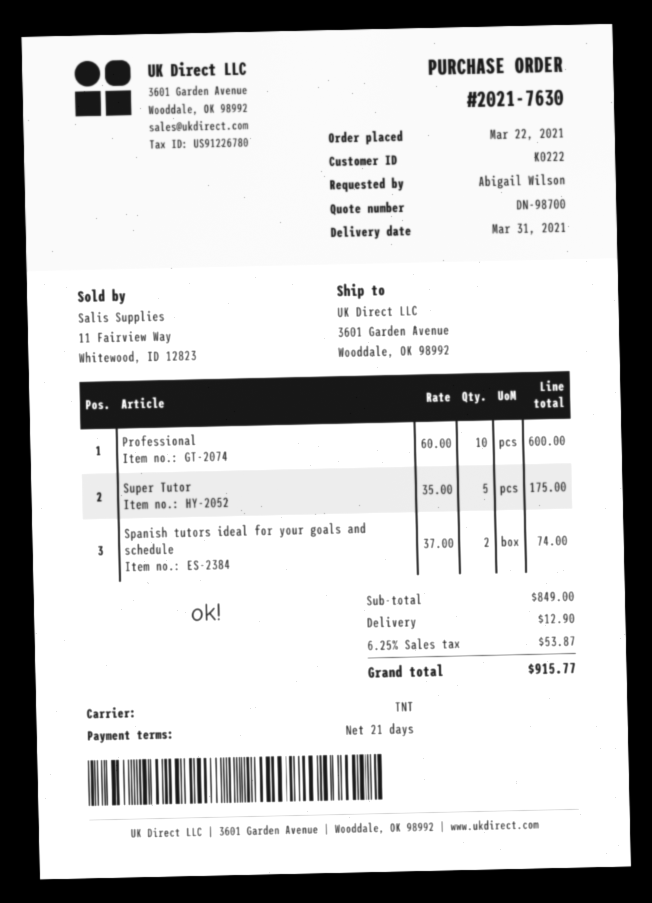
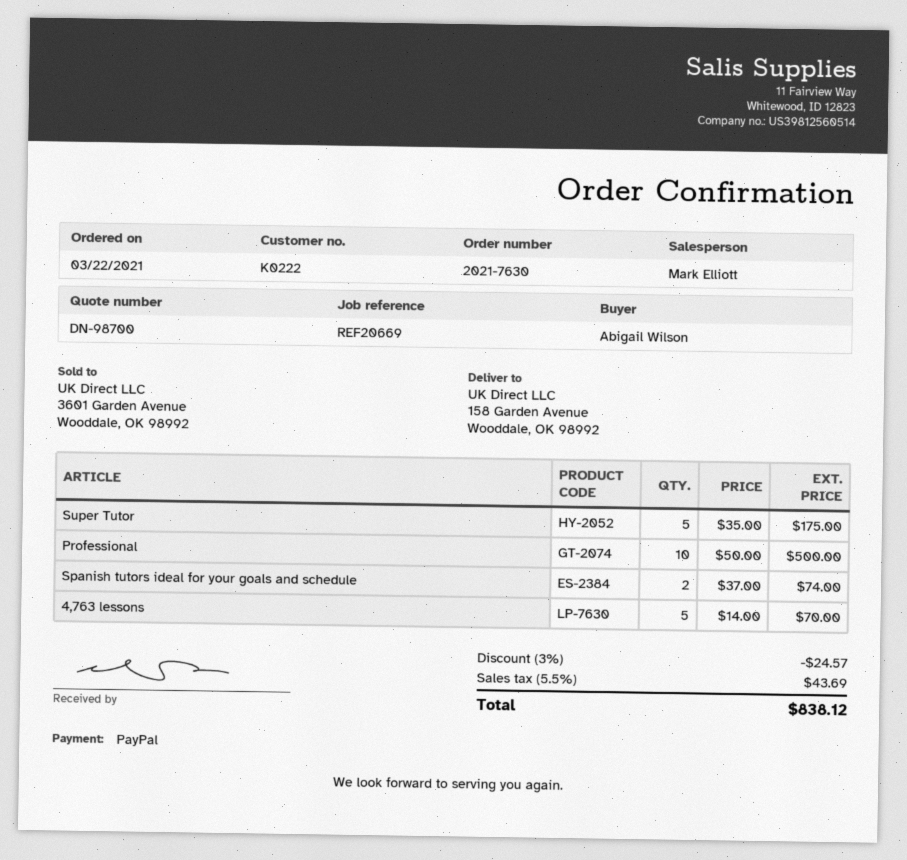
ship to: 3601 Garden Avenue, Wooddale, OK 98992 -> 158 Garden Avenue, Wooddale, OK 98992
Professional: 10 x 60.00 = 600.00 -> 10 x 50.00 = 500.00
4,763 lessons: none -> 5 x 14.00 = 70.00
discount: none -> 3% = 24.57
shipping: 12.90 -> none
tax: 6.25% = 53.87 -> 5.5% = 43.69
total: 915.77 -> 838.12

